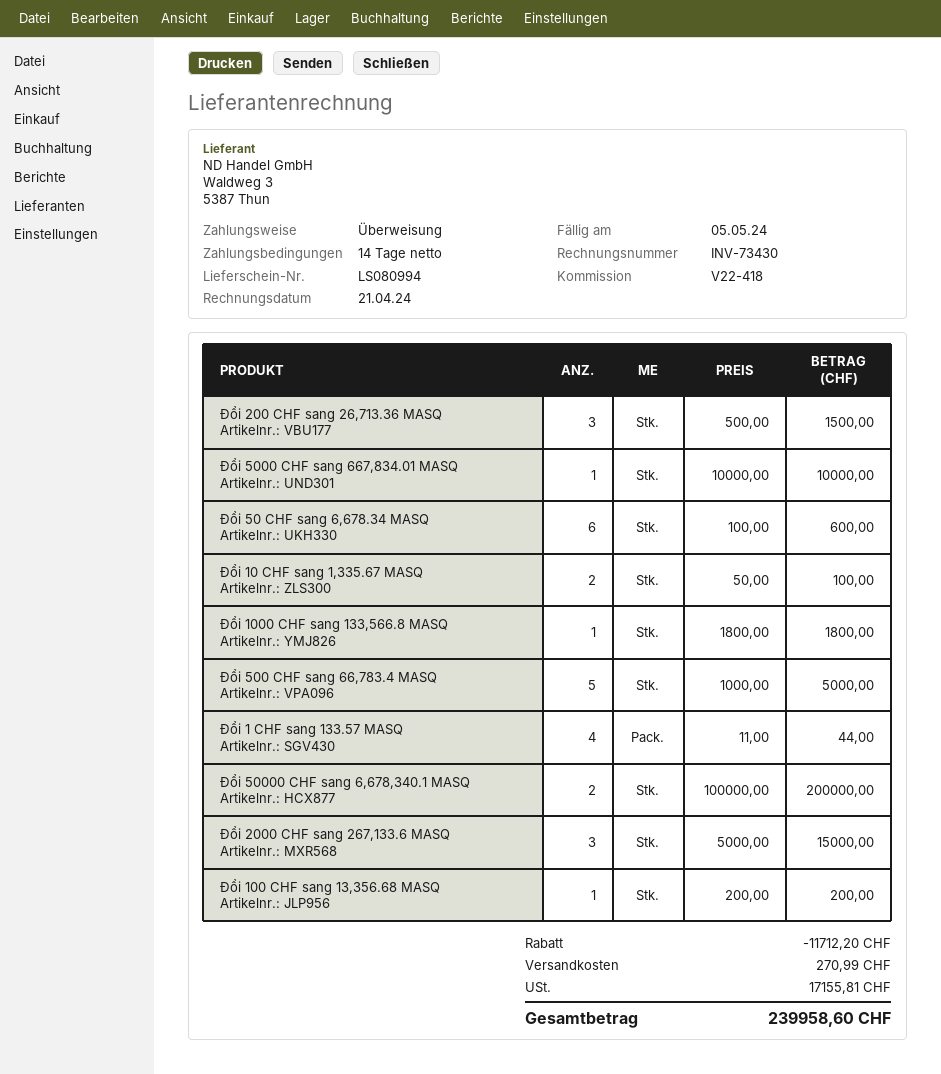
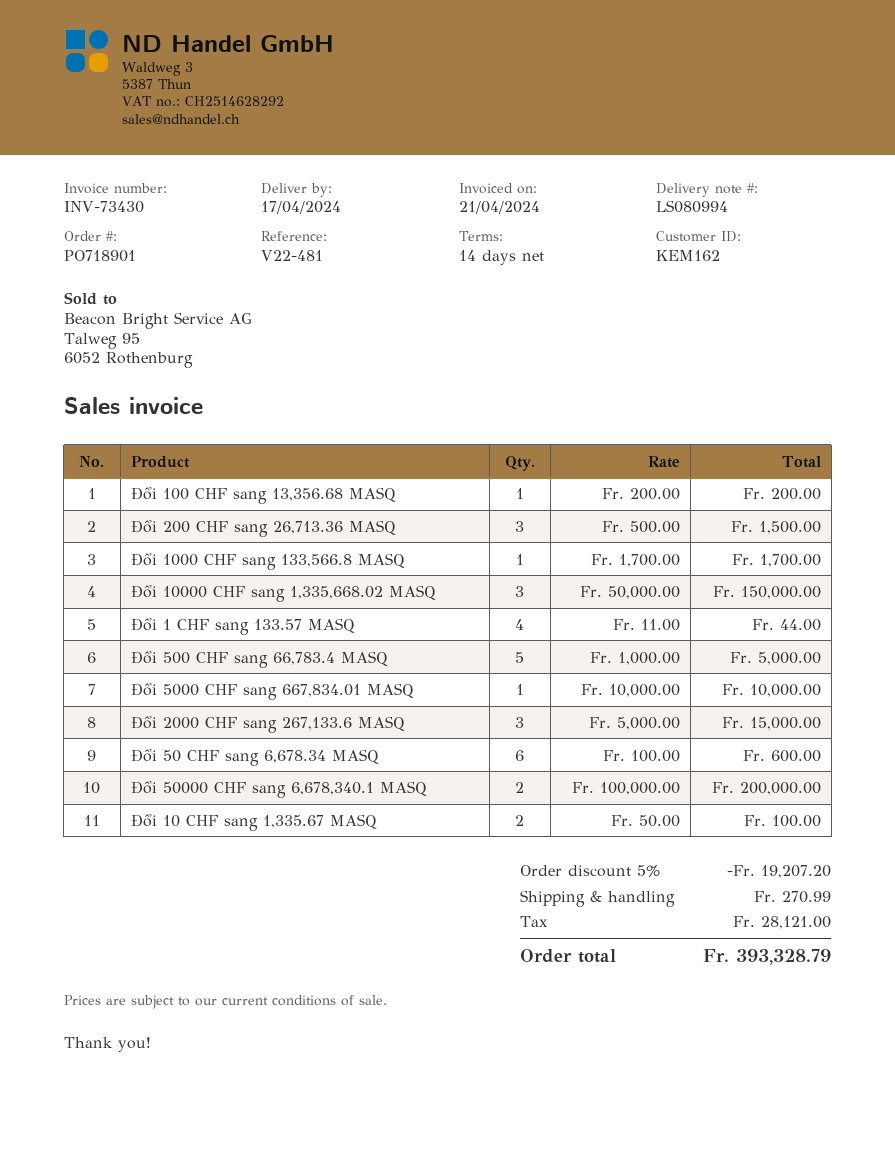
reference: V22-418 -> V22-481
Đổi 1000 CHF sang 133,566.8 MASQ: 1 x 1800.00 = 1800.00 -> 1 x 1700.00 = 1700.00
Đổi 10000 CHF sang 1,335,668.02 MASQ: none -> 3 x 50000.00 = 150000.00
discount: 11712.20 -> 19207.20
tax: 17155.81 -> 28121.00
total: 239958.60 -> 393328.79

